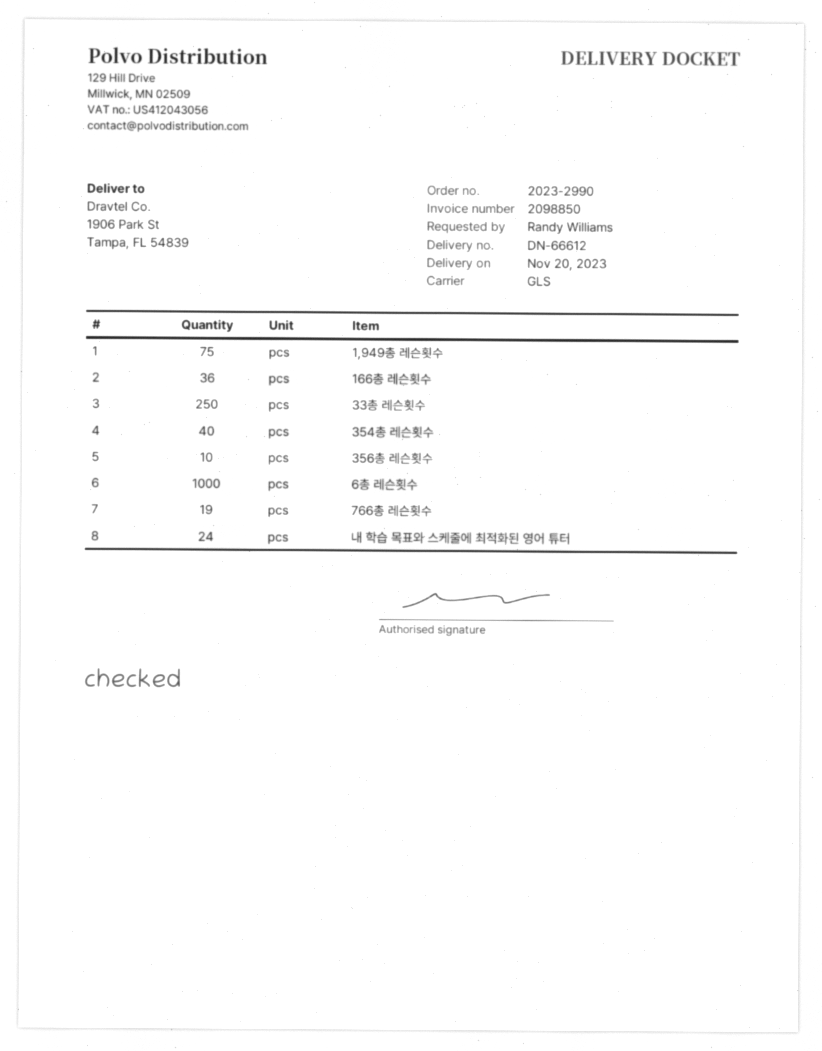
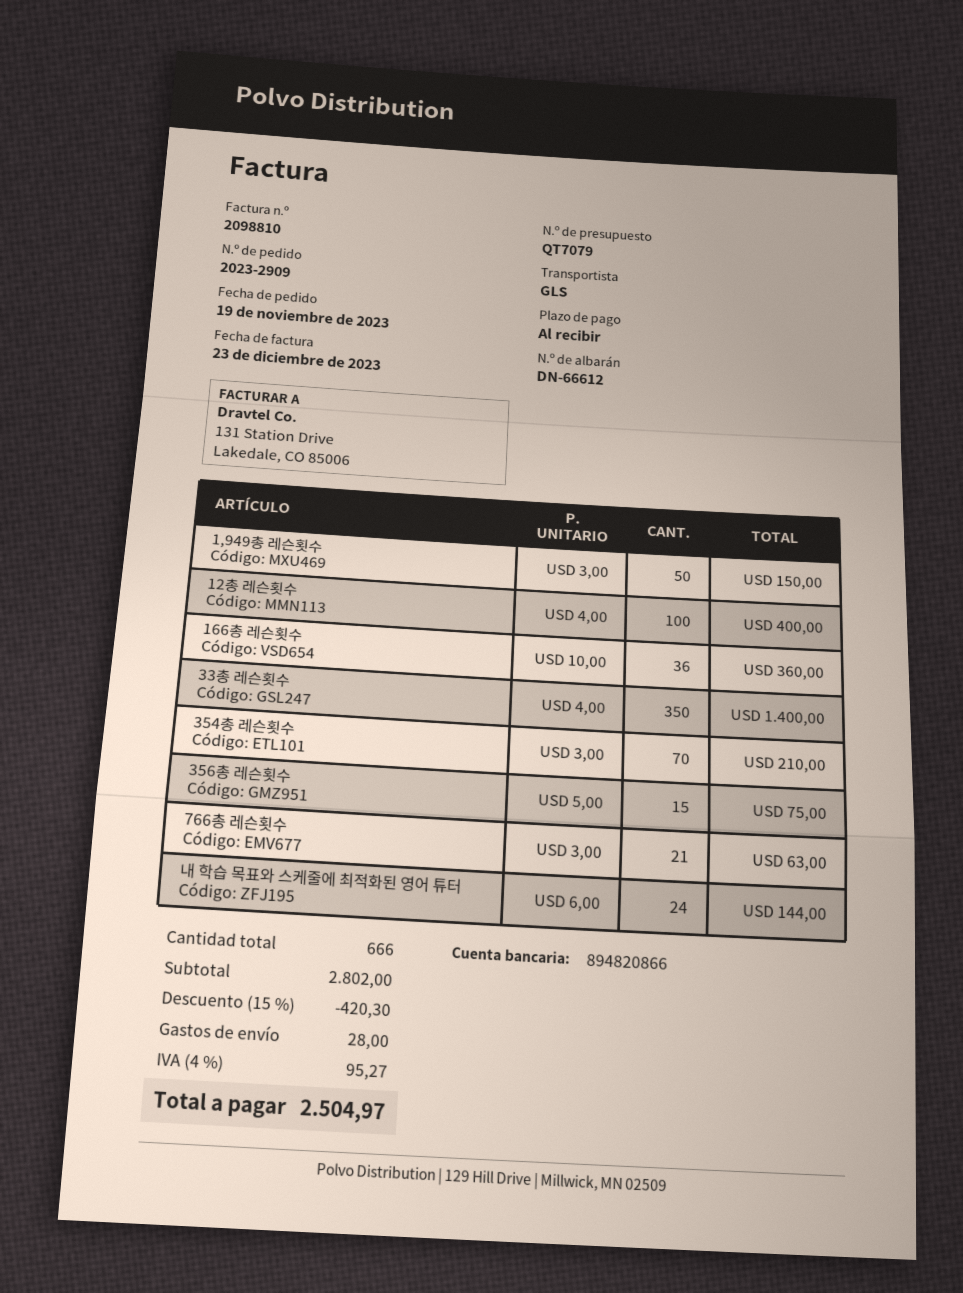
order number: 2023-2990 -> 2023-2909
invoice number: 2098850 -> 2098810
1,949총 레슨횟수: 75 -> 50
33총 레슨횟수: 250 -> 350
354총 레슨횟수: 40 -> 70
356총 레슨횟수: 10 -> 15
6총 레슨횟수: 1000 -> none
766총 레슨횟수: 19 -> 21
12총 레슨횟수: none -> 100

